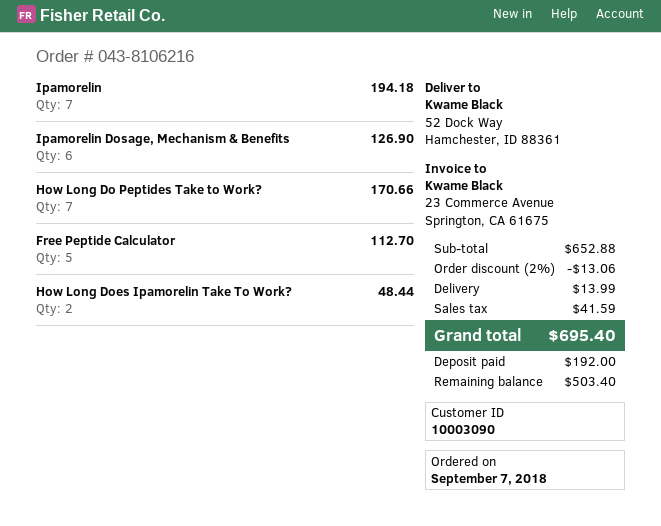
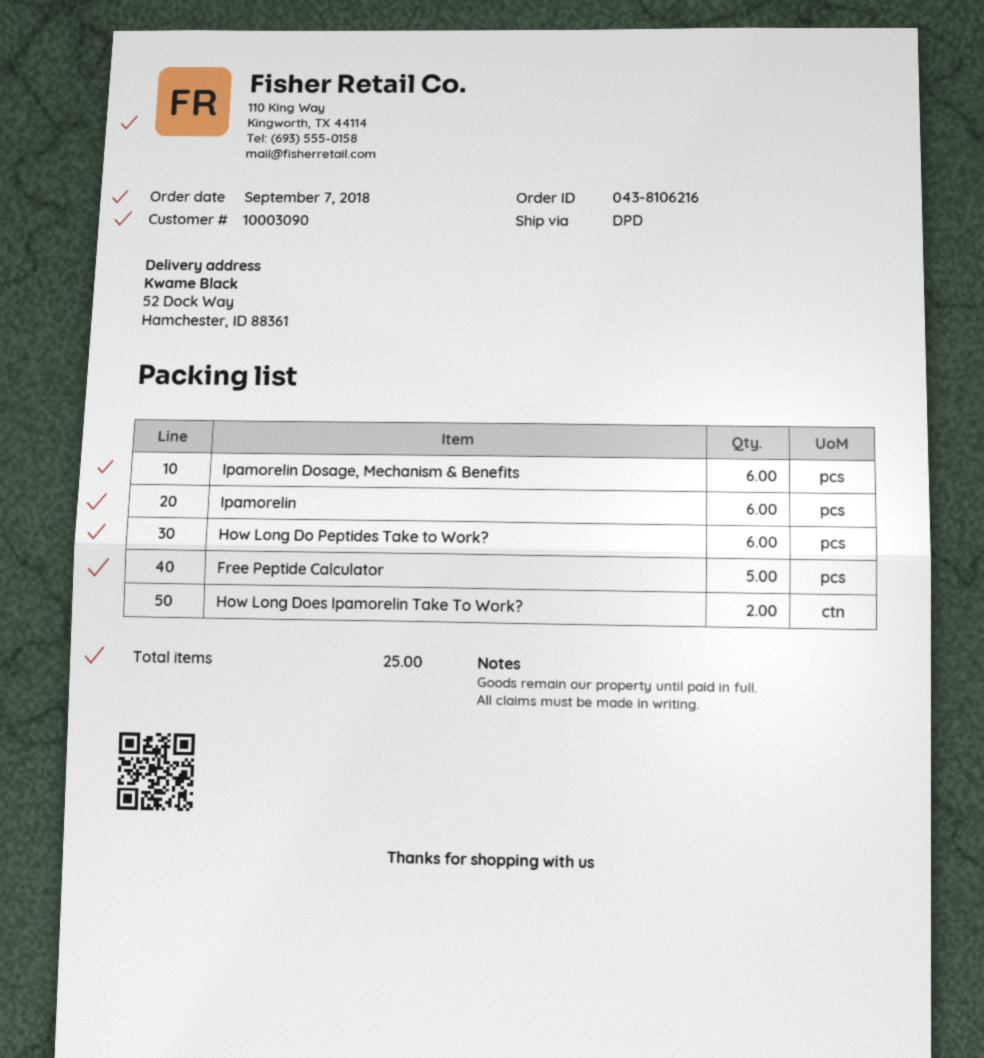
Ipamorelin: 7 -> 6
How Long Do Peptides Take to Work?: 7 -> 6

